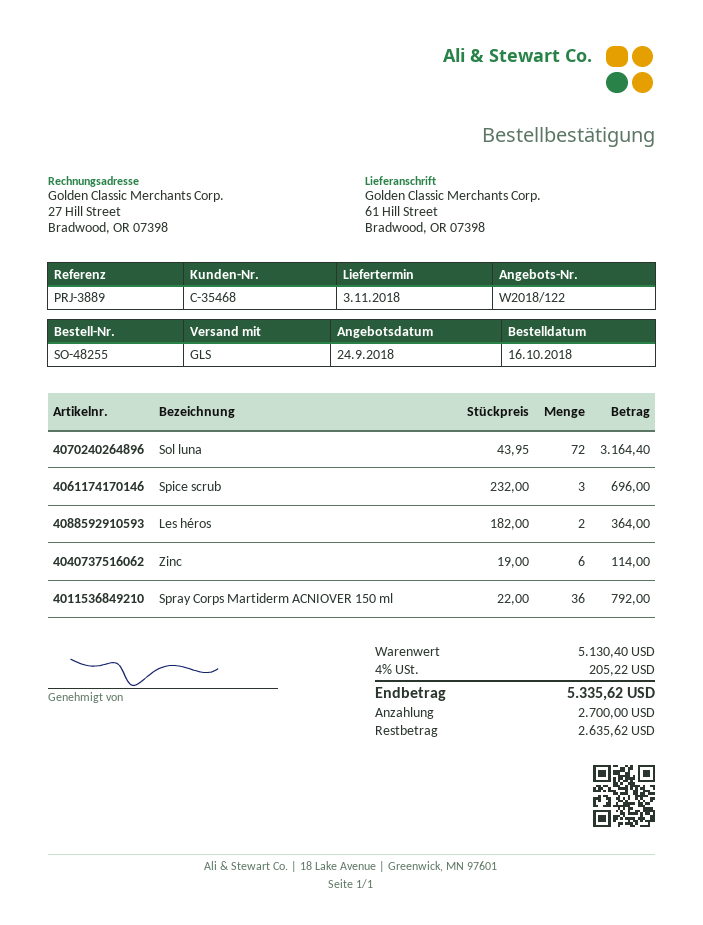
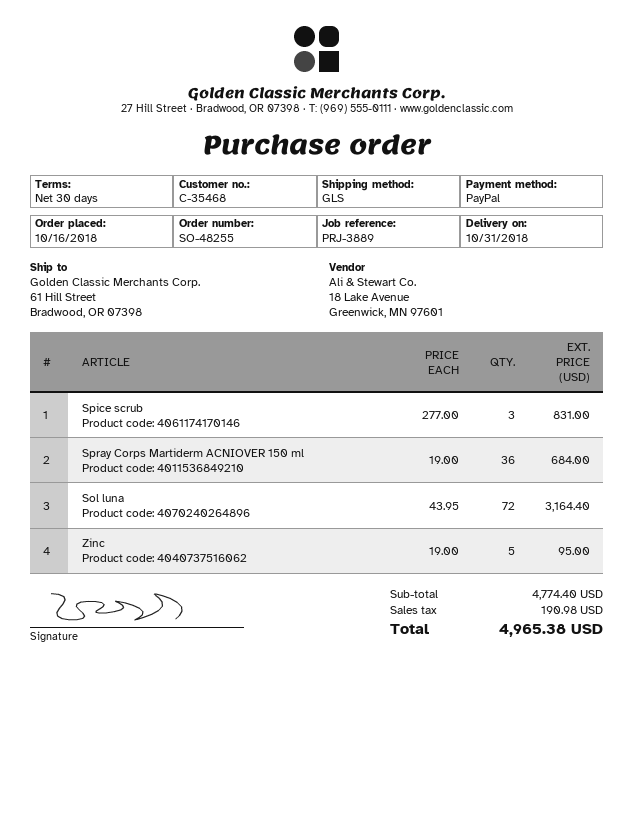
delivery date: 2018-11-03 -> 2018-10-31
Spice scrub: 3 x 232.00 = 696.00 -> 3 x 277.00 = 831.00
Les héros: 2 x 182.00 = 364.00 -> none
Zinc: 6 x 19.00 = 114.00 -> 5 x 19.00 = 95.00
Spray Corps Martiderm ACNIOVER 150 ml: 36 x 22.00 = 792.00 -> 36 x 19.00 = 684.00
subtotal: 5130.40 -> 4774.40
tax: 205.22 -> 190.98
total: 5335.62 -> 4965.38

